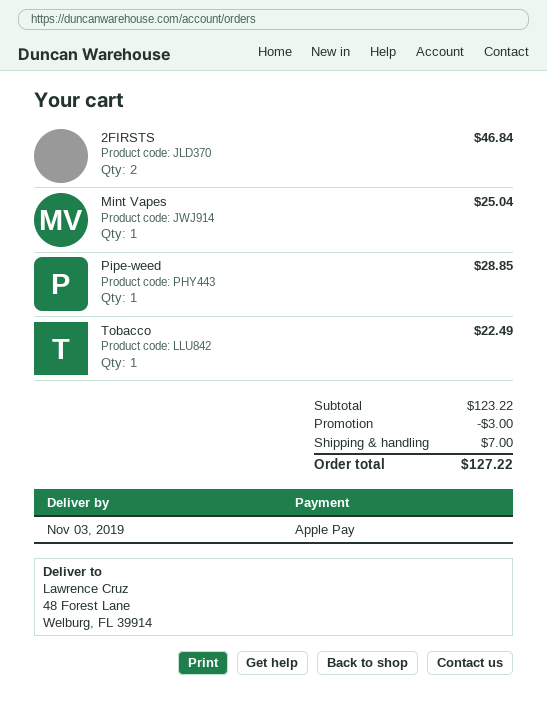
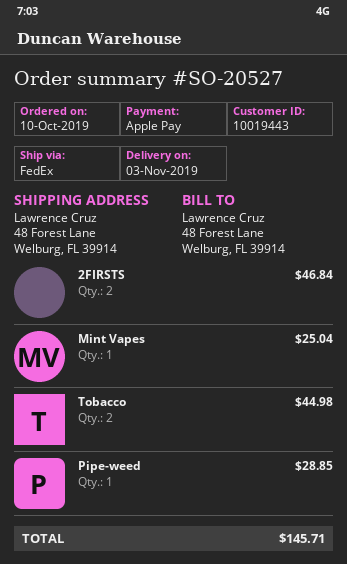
Tobacco: 1 for 22.49 -> 2 for 44.98
discount: 3.00 -> none
shipping: 7.00 -> none
total: 127.22 -> 145.71

